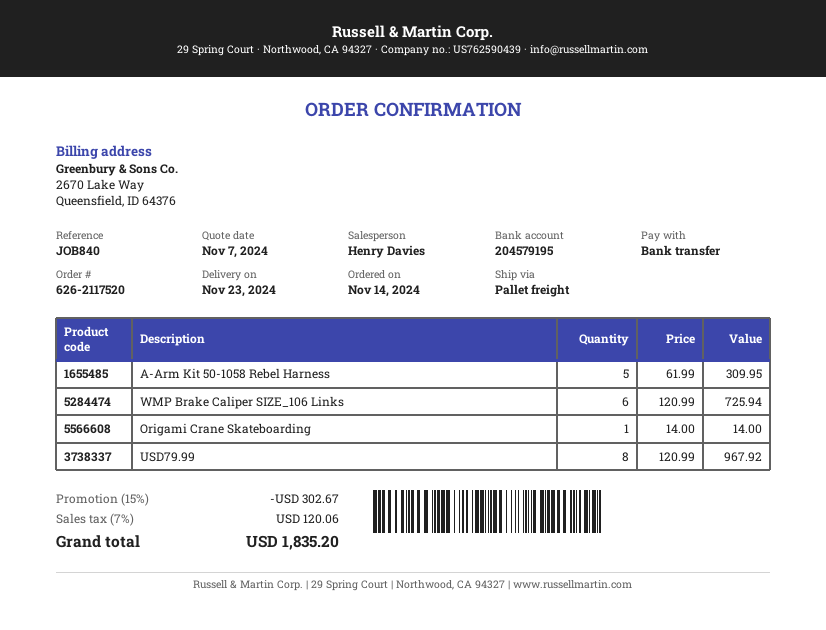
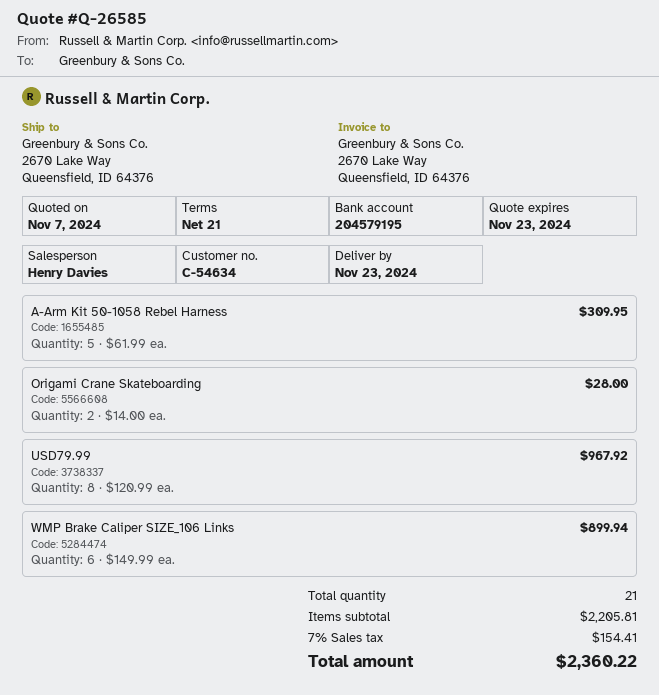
WMP Brake Caliper SIZE_106 Links: 6 x 120.99 = 725.94 -> 6 x 149.99 = 899.94
Origami Crane Skateboarding: 1 x 14.00 = 14.00 -> 2 x 14.00 = 28.00
discount: 15% = 302.67 -> none
tax: 7% = 120.06 -> 7% = 154.41
total: 1835.20 -> 2360.22

